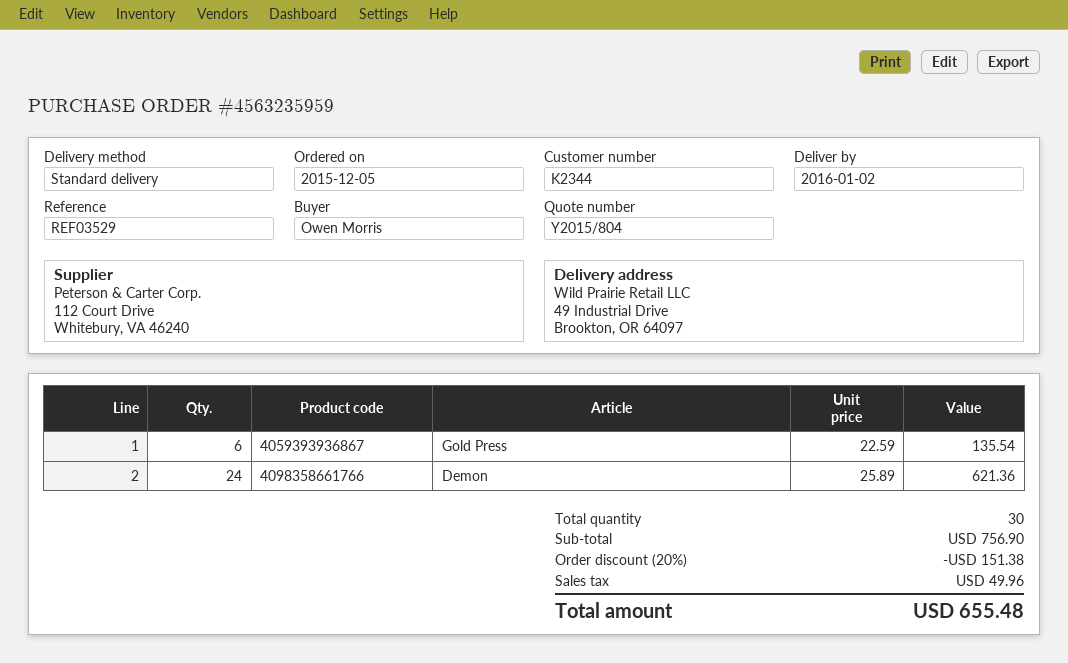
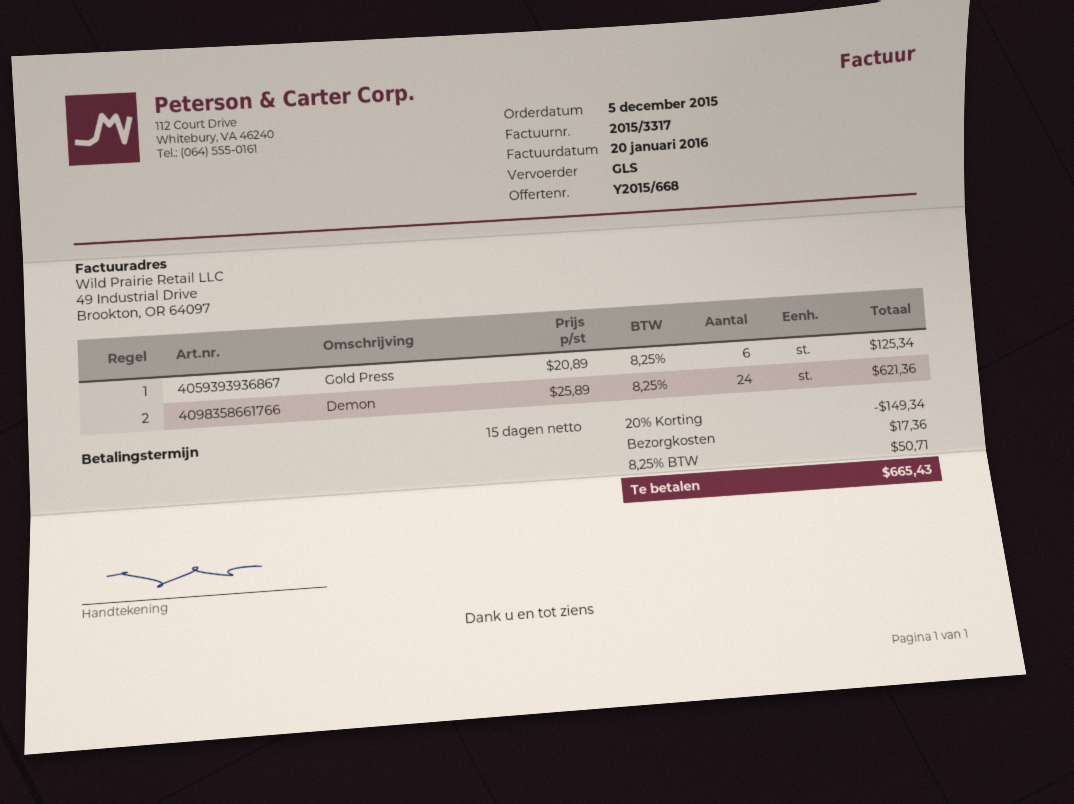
quote number: Y2015/804 -> Y2015/668
shipping method: standard -> GLS
Gold Press: 6 x 22.59 = 135.54 -> 6 x 20.89 = 125.34
discount: 20% = 151.38 -> 20% = 149.34
shipping: none -> 17.36
tax: 49.96 -> 50.71
total: 655.48 -> 665.43

